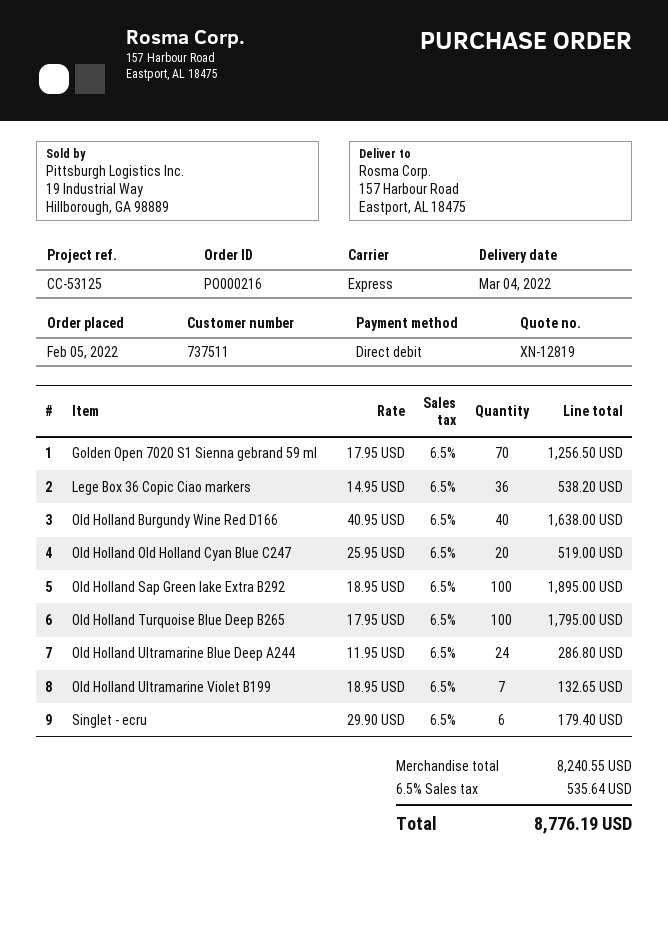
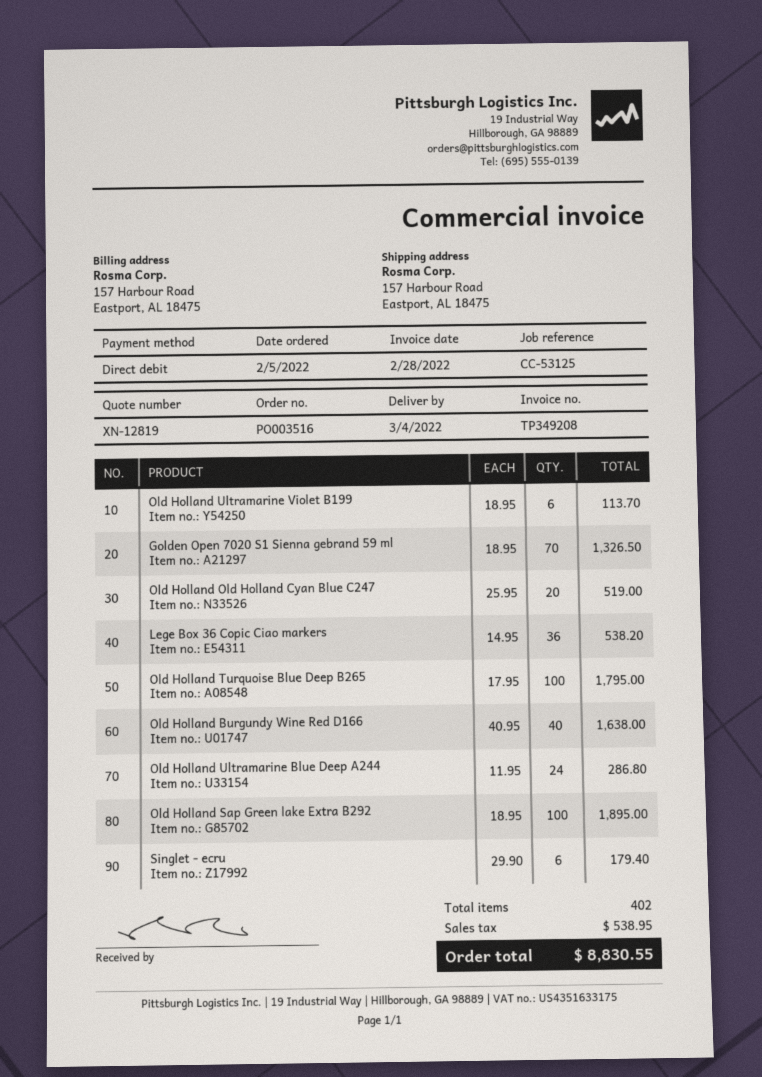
order number: PO000216 -> PO003516
Golden Open 7020 S1 Sienna gebrand 59 ml: 70 x 17.95 = 1256.50 -> 70 x 18.95 = 1326.50
Old Holland Ultramarine Violet B199: 7 x 18.95 = 132.65 -> 6 x 18.95 = 113.70
tax: 535.64 -> 538.95
total: 8776.19 -> 8830.55

